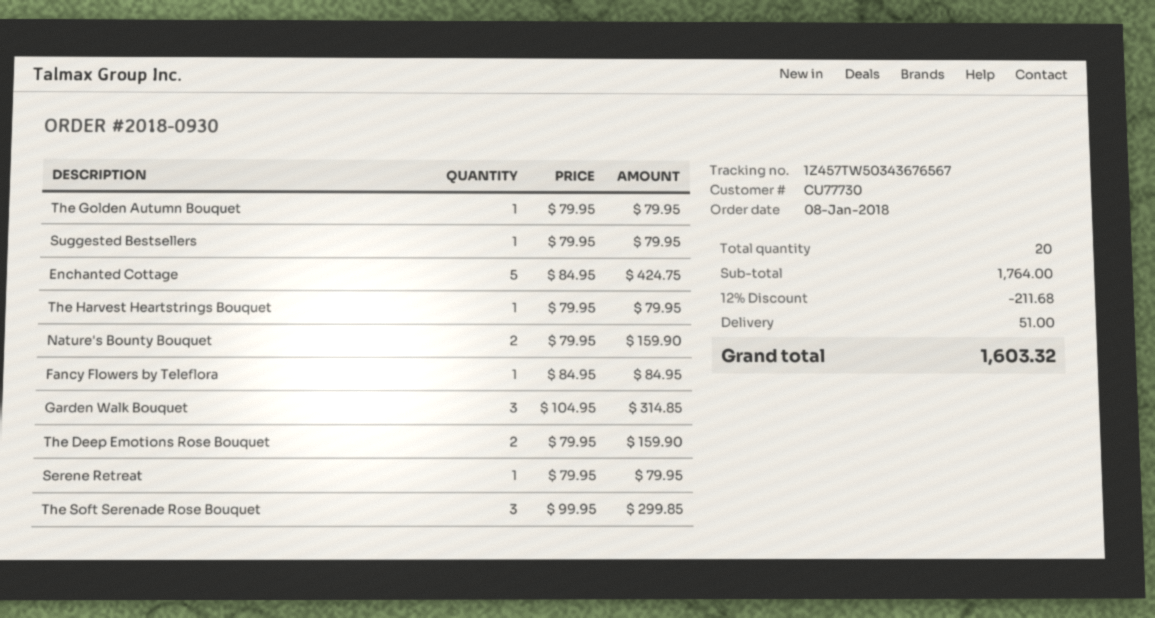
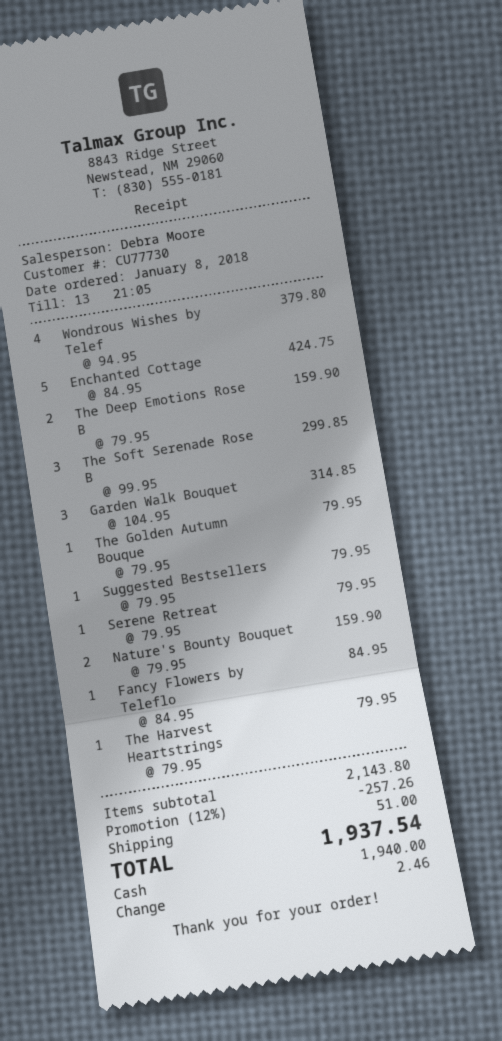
Wondrous Wishes by Telef: none -> 4 x 94.95 = 379.80
subtotal: 1764.00 -> 2143.80
discount: 12% = 211.68 -> 12% = 257.26
total: 1603.32 -> 1937.54

